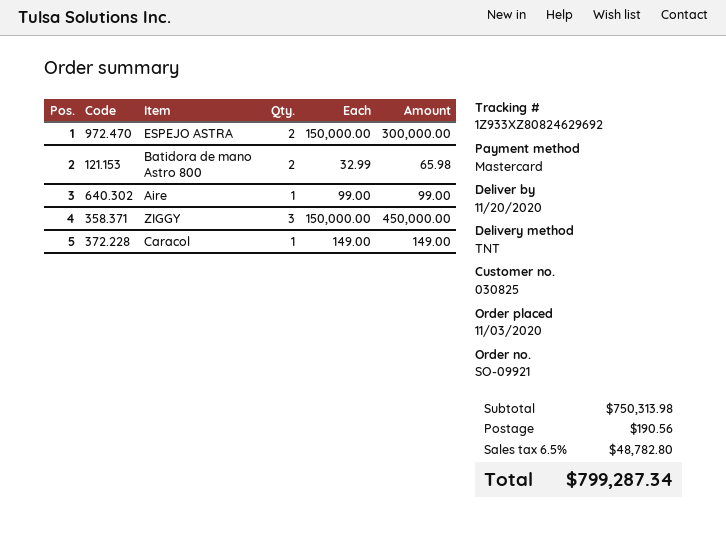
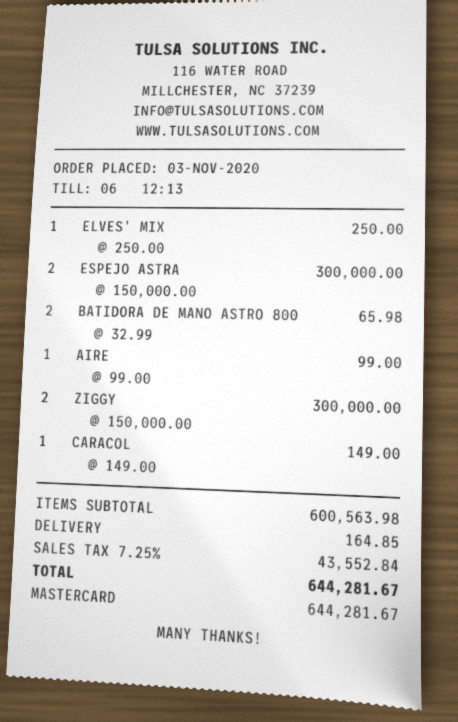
ZIGGY: 3 x 150000.00 = 450000.00 -> 2 x 150000.00 = 300000.00
ELVES' MIX: none -> 1 x 250.00 = 250.00
subtotal: 750313.98 -> 600563.98
shipping: 190.56 -> 164.85
tax: 6.5% = 48782.80 -> 7.25% = 43552.84
total: 799287.34 -> 644281.67

